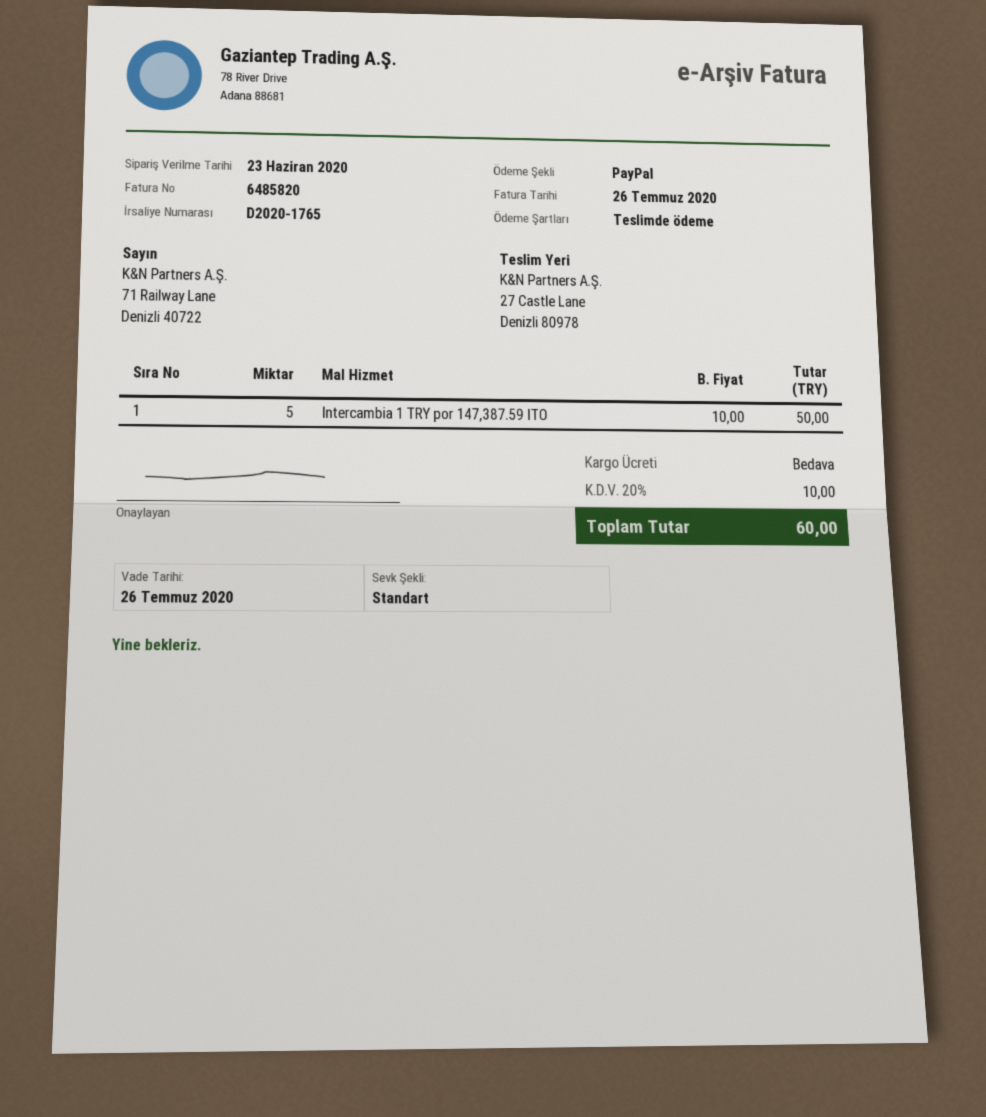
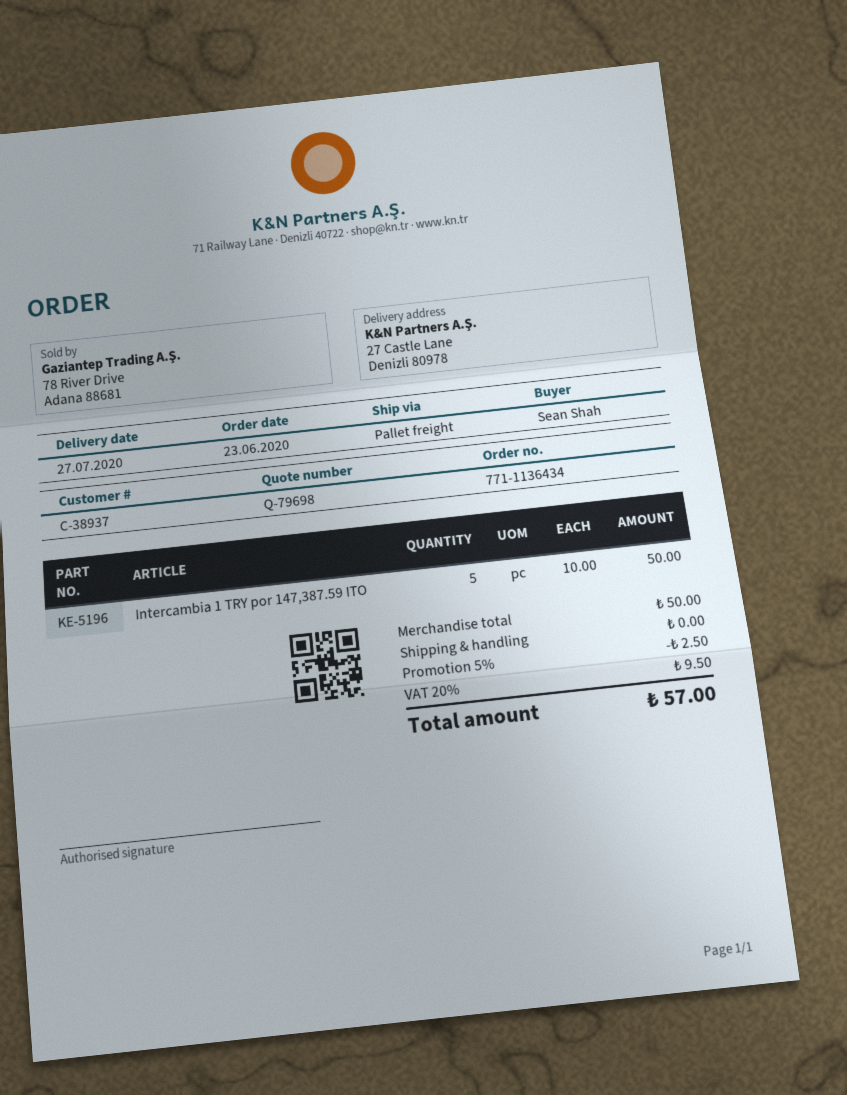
shipping method: standard -> pallet freight
discount: none -> 5% = 2.50
tax: 20% = 10.00 -> 20% = 9.50
total: 60.00 -> 57.00

